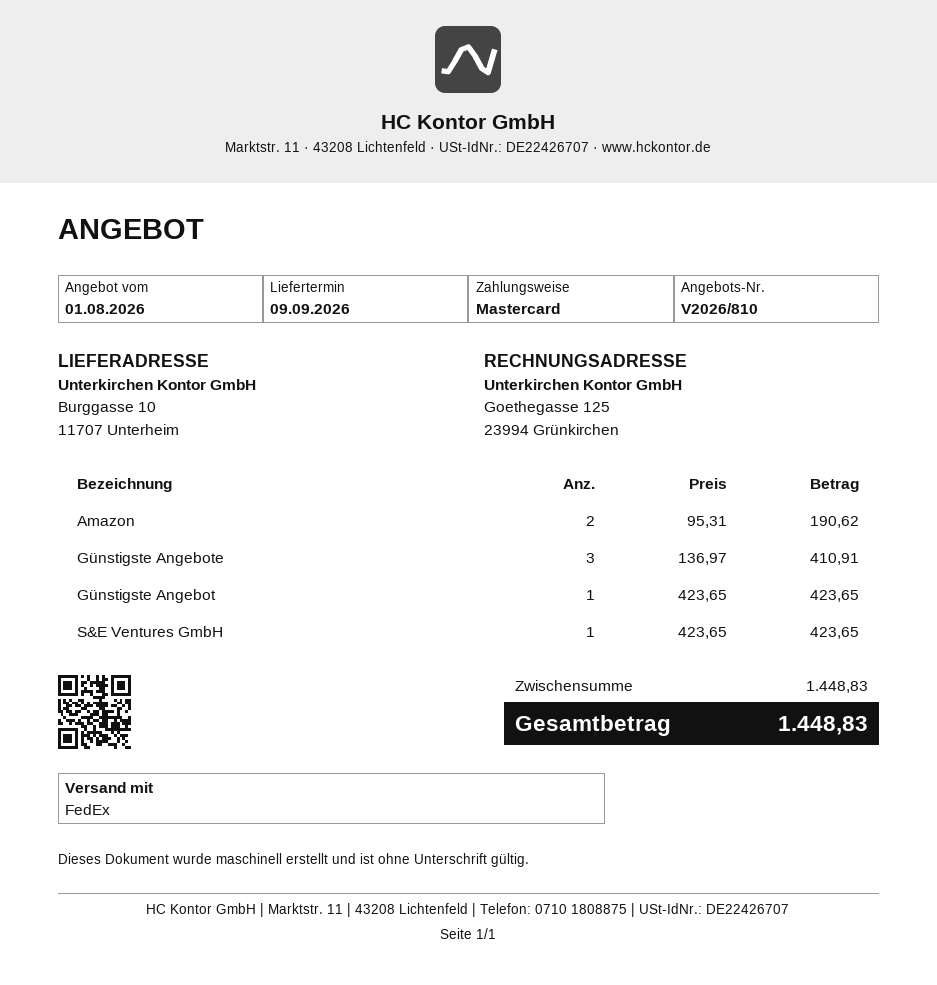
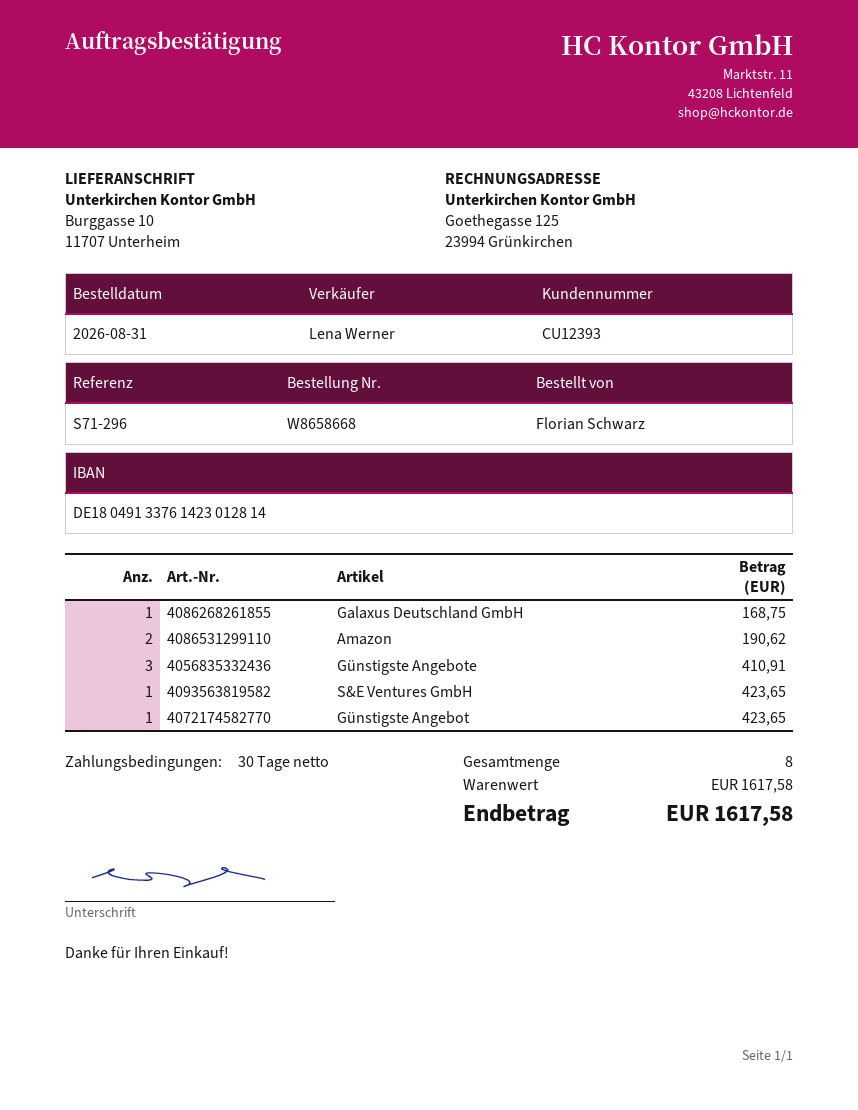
Galaxus Deutschland GmbH: none -> 1 for 168.75
subtotal: 1448.83 -> 1617.58
total: 1448.83 -> 1617.58

